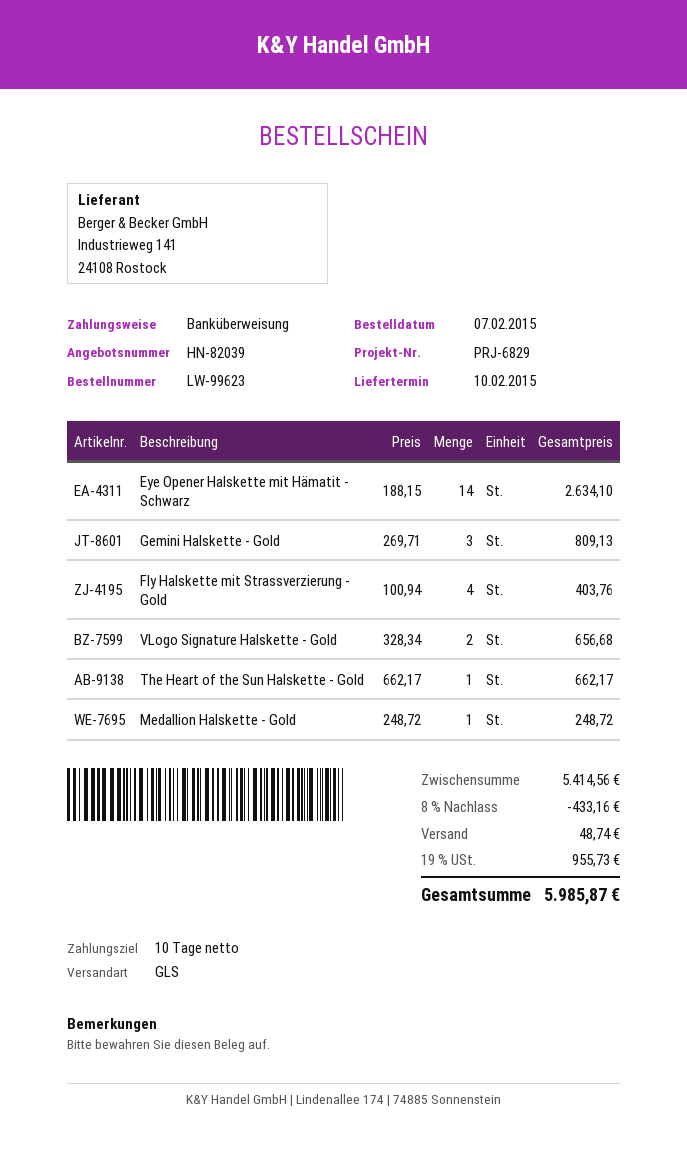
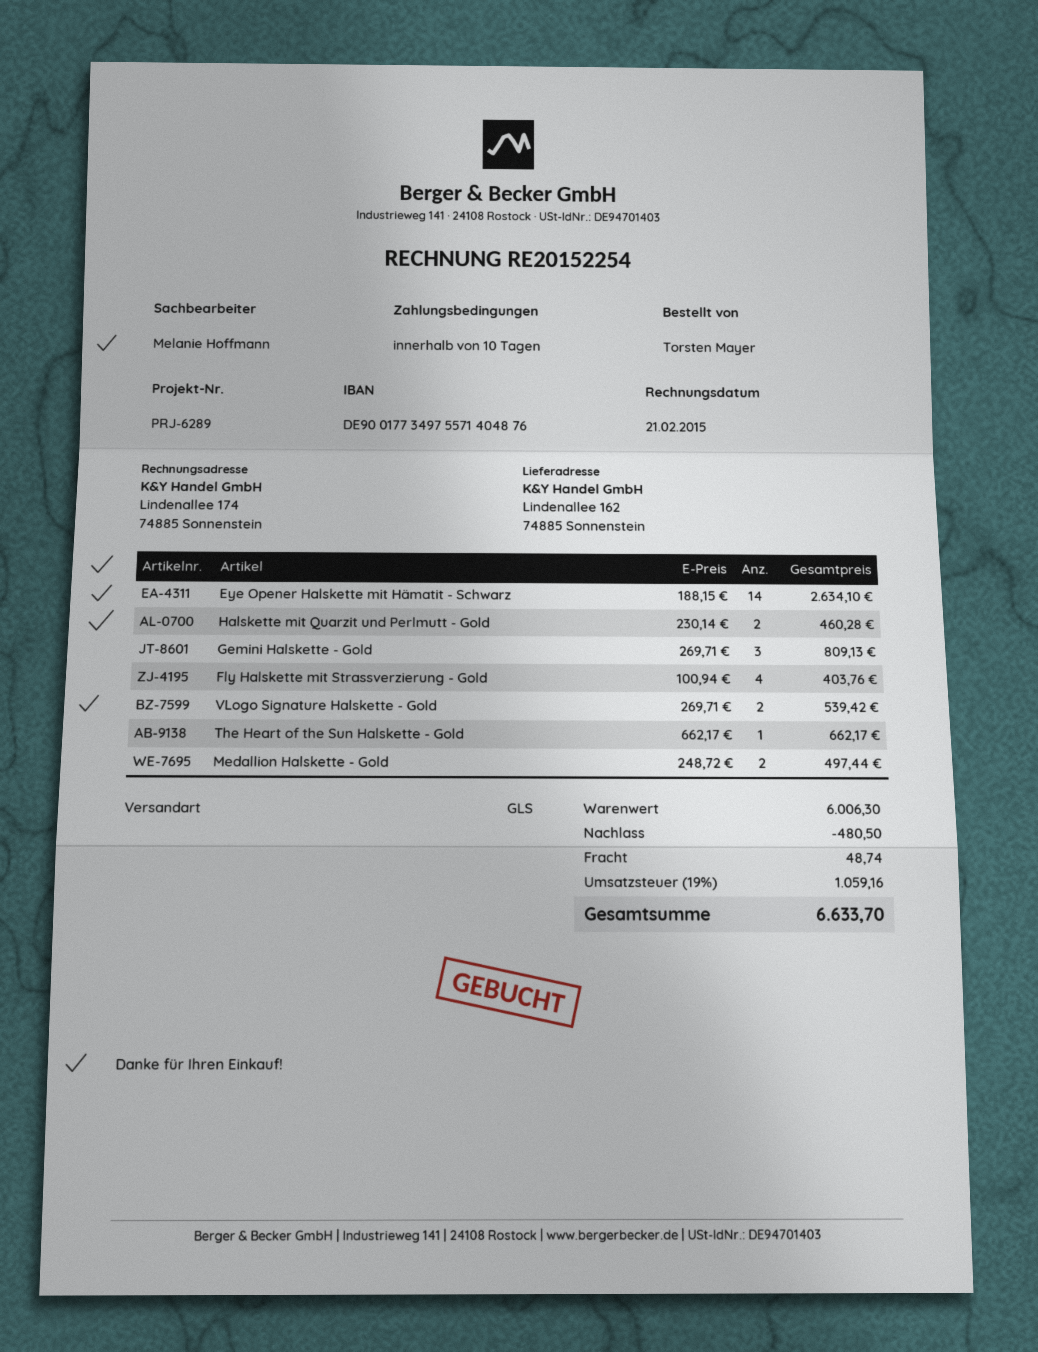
reference: PRJ-6829 -> PRJ-6289
VLogo Signature Halskette - Gold: 2 x 328.34 = 656.68 -> 2 x 269.71 = 539.42
Medallion Halskette - Gold: 1 x 248.72 = 248.72 -> 2 x 248.72 = 497.44
Halskette mit Quarzit und Perlmutt - Gold: none -> 2 x 230.14 = 460.28
subtotal: 5414.56 -> 6006.30
discount: 433.16 -> 480.50
tax: 19% = 955.73 -> 19% = 1059.16
total: 5985.87 -> 6633.70

